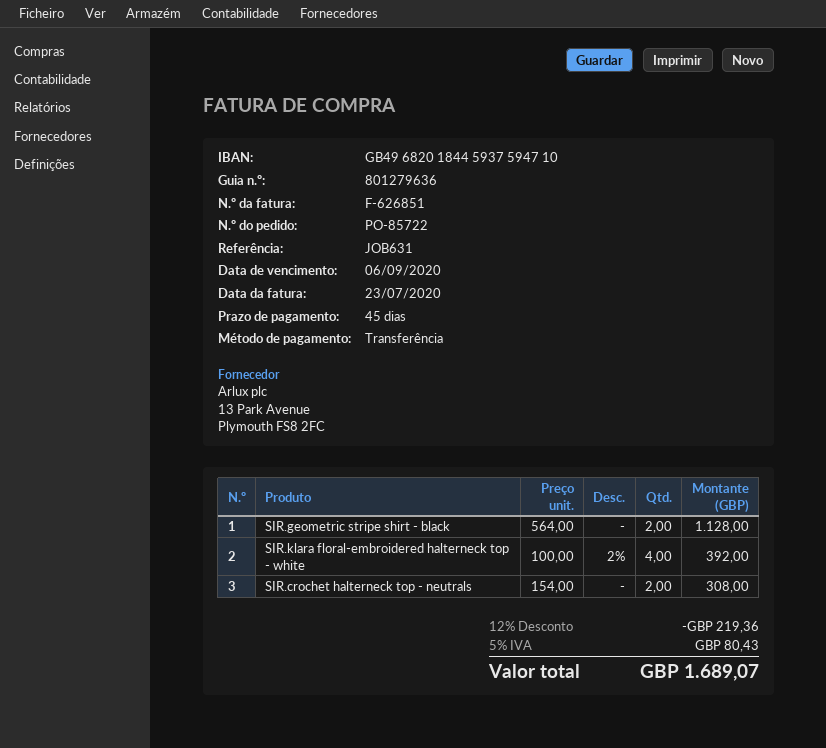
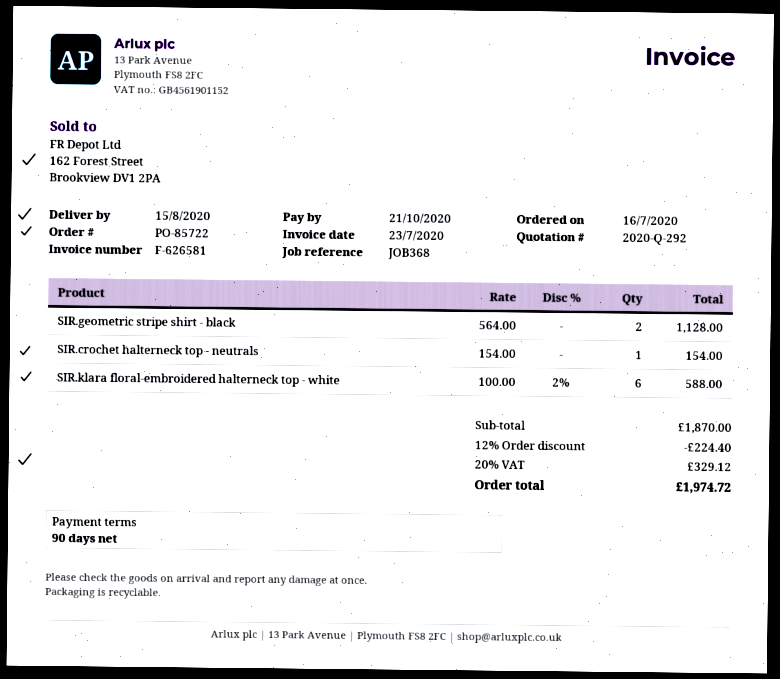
invoice number: F-626851 -> F-626581
payment terms: 45 days -> 90 days
due date: 2020-09-06 -> 2020-10-21
reference: JOB631 -> JOB368
SIR.klara floral-embroidered halterneck top - white: 4 x 100.00 - 2% = 392.00 -> 6 x 100.00 - 2% = 588.00
SIR.crochet halterneck top - neutrals: 2 x 154.00 = 308.00 -> 1 x 154.00 = 154.00
discount: 12% = 219.36 -> 12% = 224.40
tax: 5% = 80.43 -> 20% = 329.12
total: 1689.07 -> 1974.72

